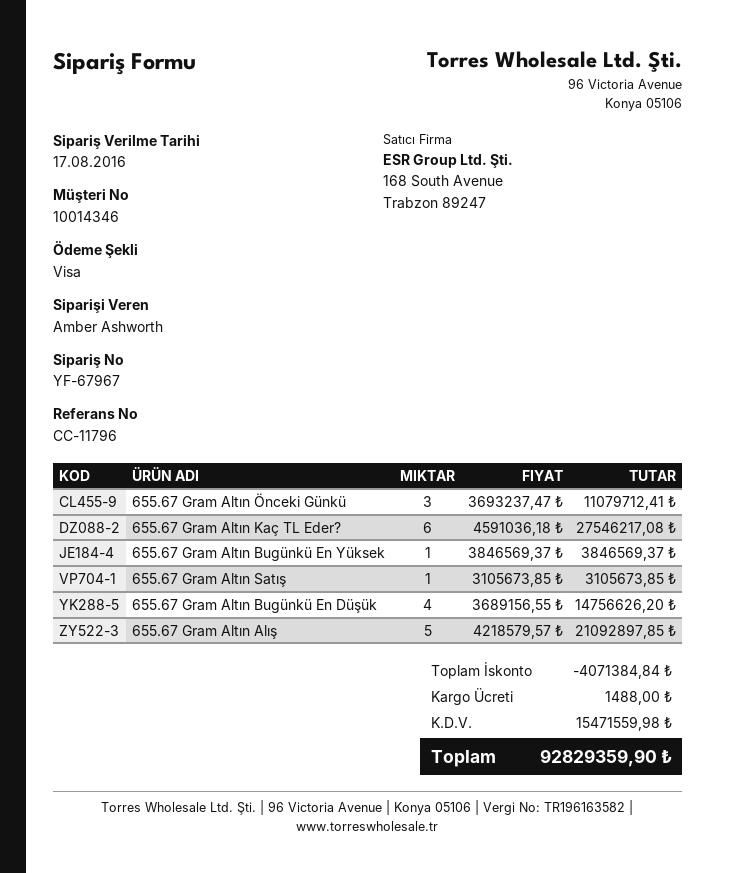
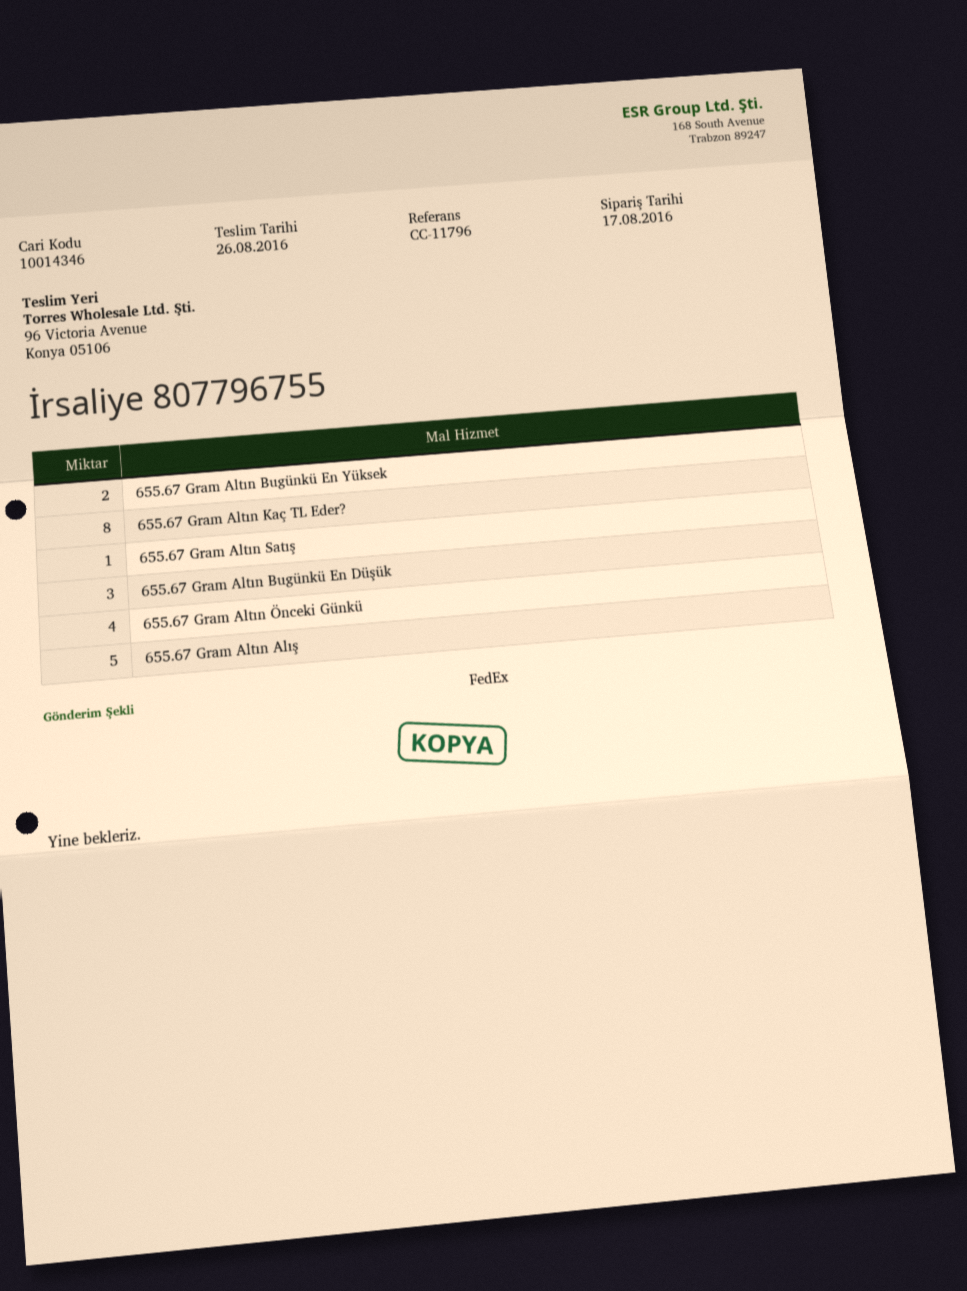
655.67 Gram Altın Önceki Günkü: 3 -> 4
655.67 Gram Altın Kaç TL Eder?: 6 -> 8
655.67 Gram Altın Bugünkü En Yüksek: 1 -> 2
655.67 Gram Altın Bugünkü En Düşük: 4 -> 3

